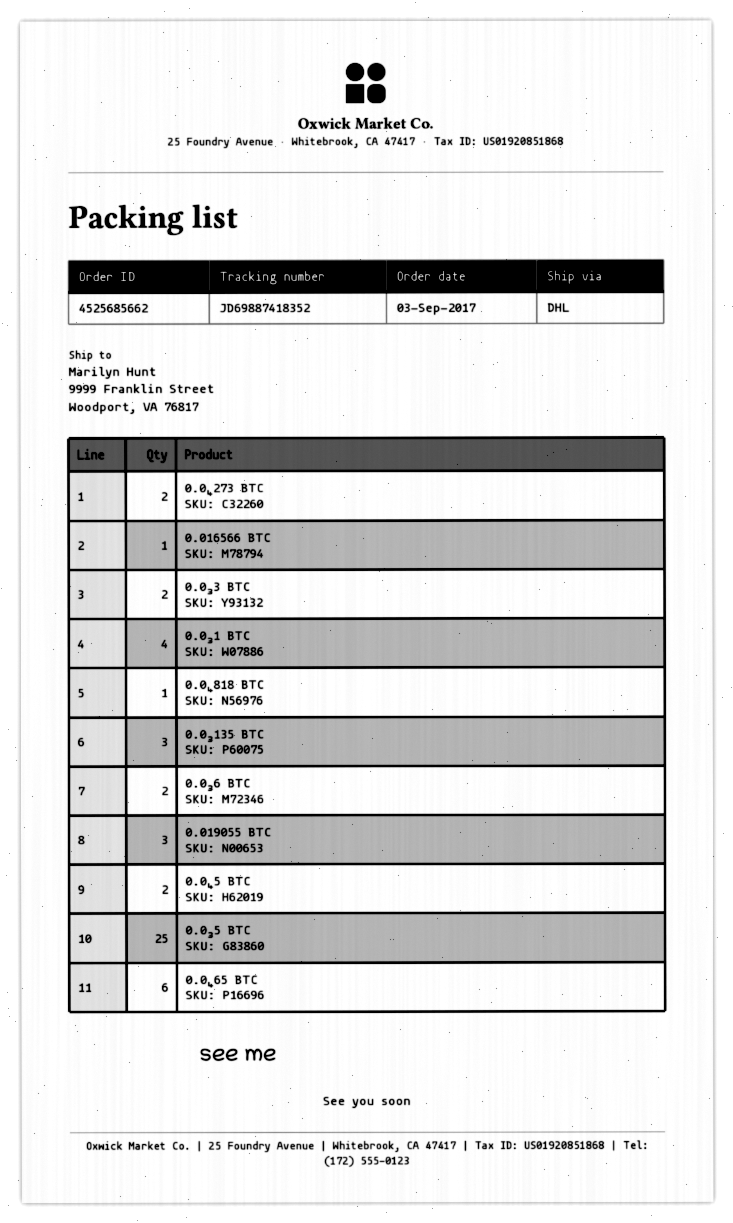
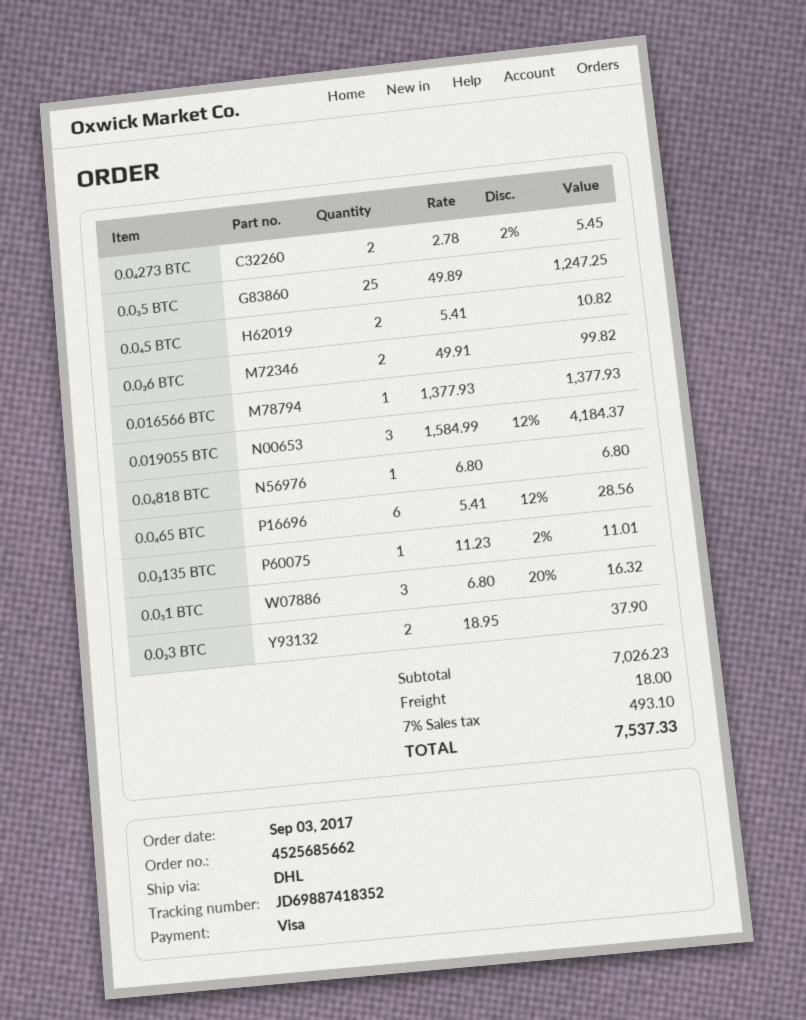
0.0₃1 BTC: 4 -> 3
0.0₃135 BTC: 3 -> 1

